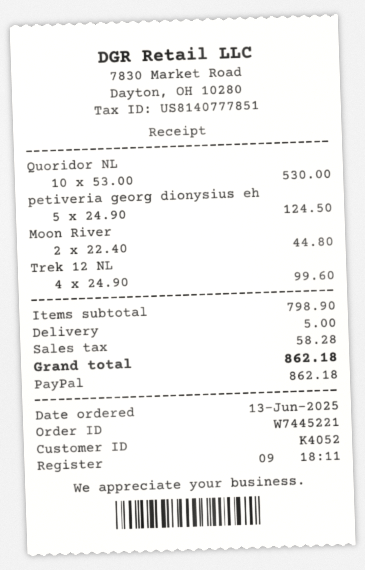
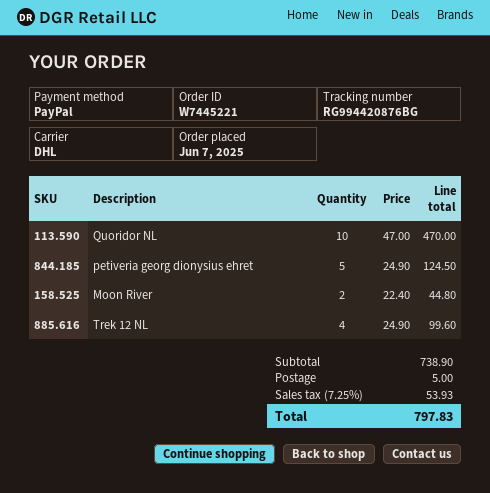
order date: 2025-06-13 -> 2025-06-07
Quoridor NL: 10 x 53.00 = 530.00 -> 10 x 47.00 = 470.00
subtotal: 798.90 -> 738.90
tax: 58.28 -> 53.93
total: 862.18 -> 797.83

